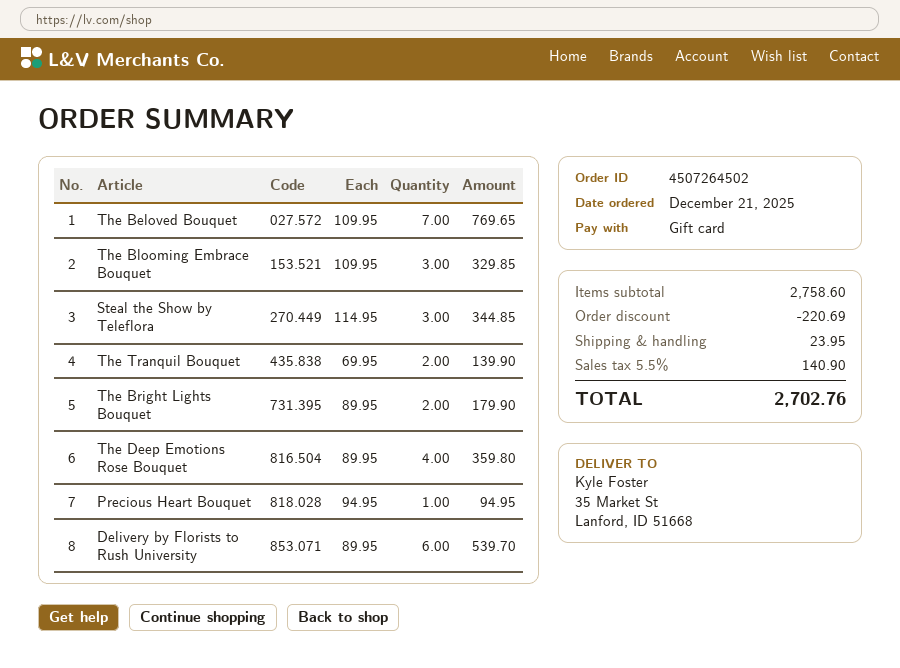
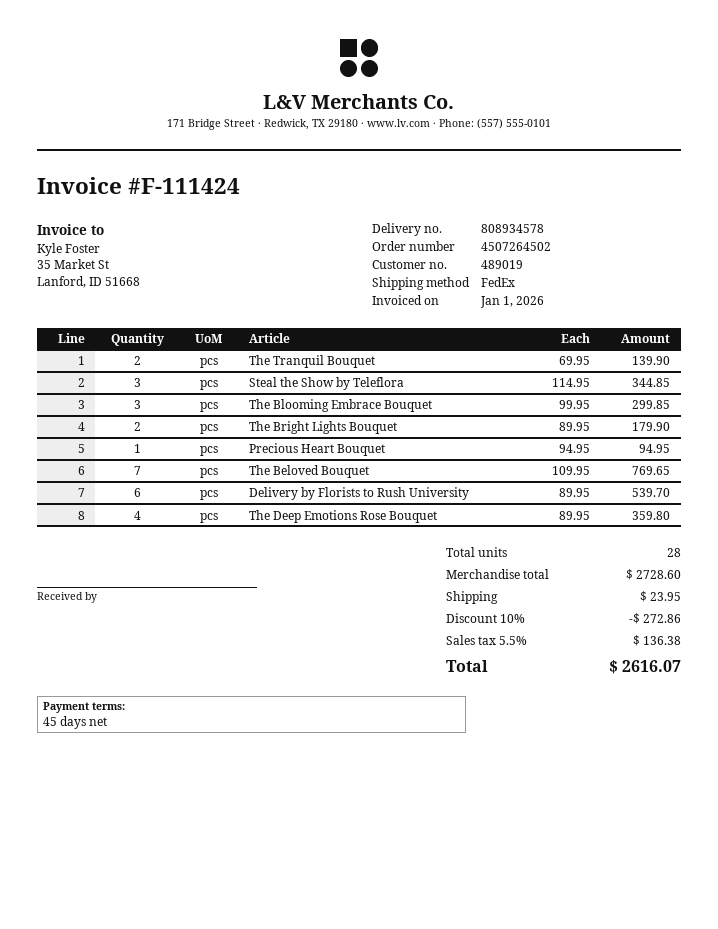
The Blooming Embrace Bouquet: 3 x 109.95 = 329.85 -> 3 x 99.95 = 299.85
subtotal: 2758.60 -> 2728.60
discount: 220.69 -> 272.86
tax: 5.5% = 140.90 -> 5.5% = 136.38
total: 2702.76 -> 2616.07

